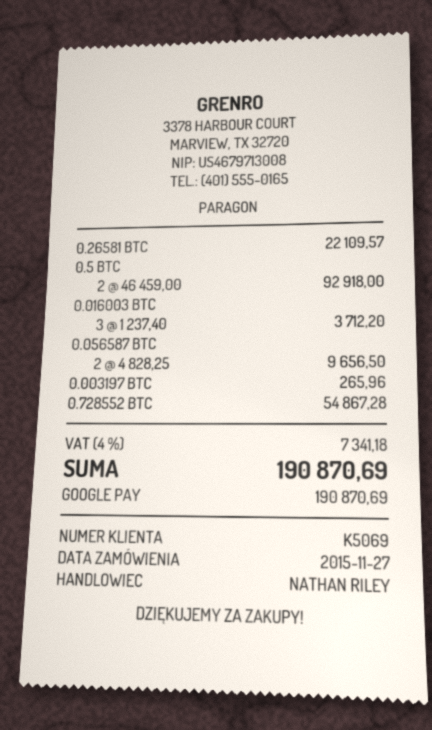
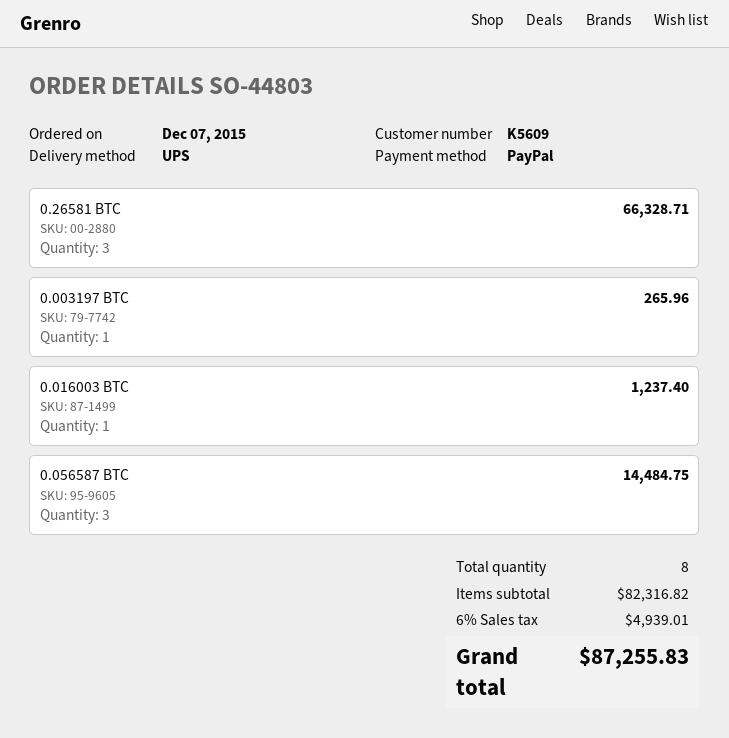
order date: 2015-11-27 -> 2015-12-07
customer number: K5069 -> K5609
payment method: Google Pay -> PayPal
0.26581 BTC: 1 for 22109.57 -> 3 for 66328.71
0.5 BTC: 2 for 92918.00 -> none
0.016003 BTC: 3 for 3712.20 -> 1 for 1237.40
0.056587 BTC: 2 for 9656.50 -> 3 for 14484.75
0.728552 BTC: 1 for 54867.28 -> none
tax: 4% = 7341.18 -> 6% = 4939.01
total: 190870.69 -> 87255.83

